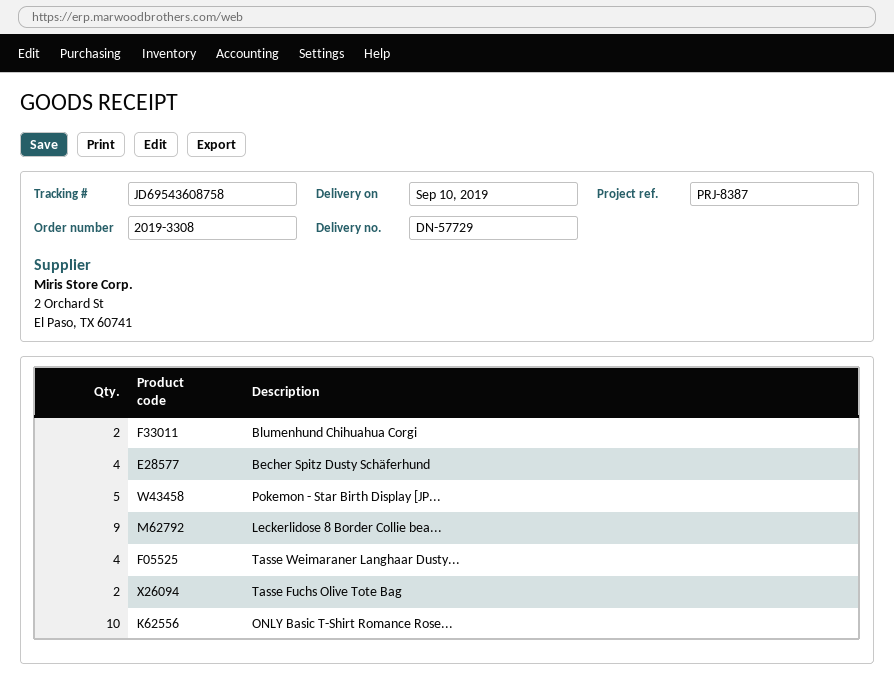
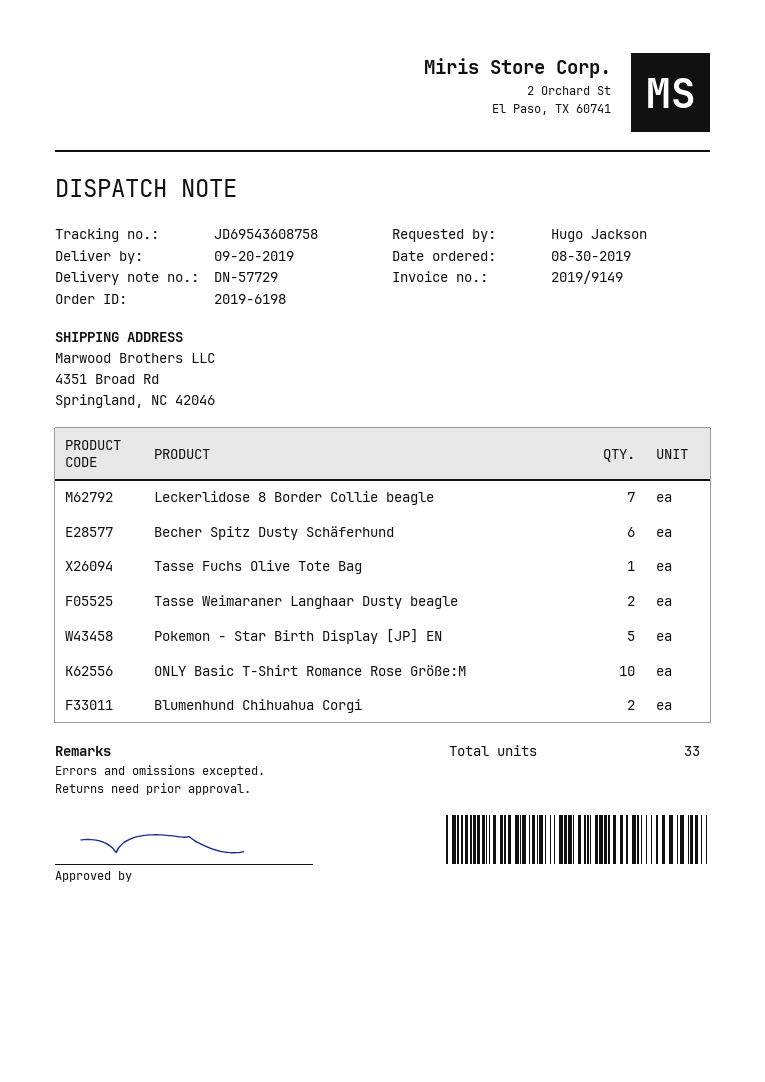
order number: 2019-3308 -> 2019-6198
delivery date: 2019-09-10 -> 2019-09-20
Becher Spitz Dusty Schäferhund: 4 -> 6
Leckerlidose 8 Border Collie bea...: 9 -> 7
Tasse Weimaraner Langhaar Dusty...: 4 -> 2
Tasse Fuchs Olive Tote Bag: 2 -> 1

